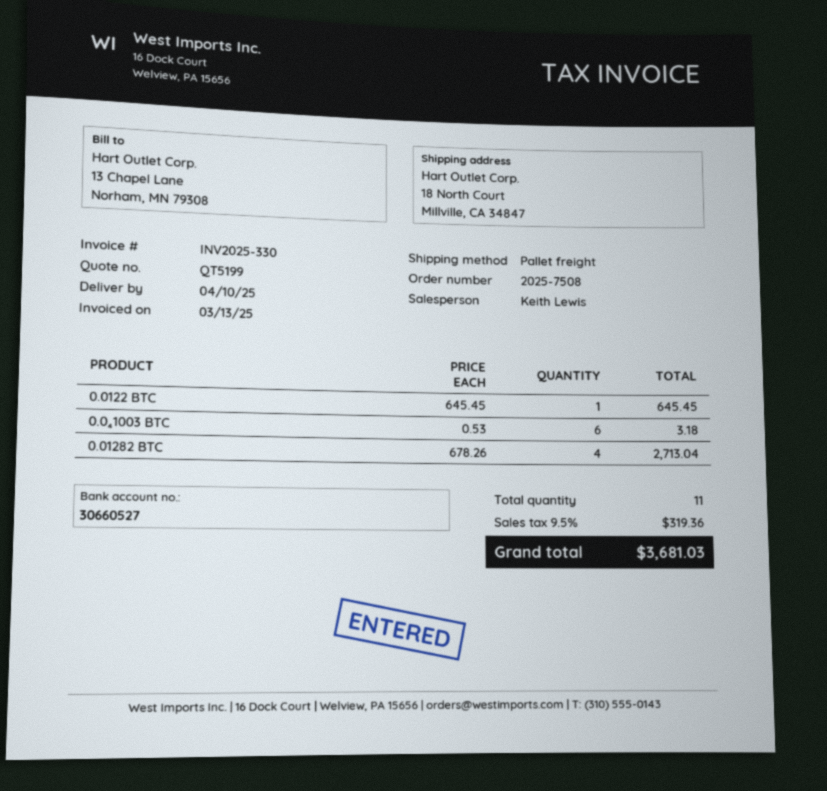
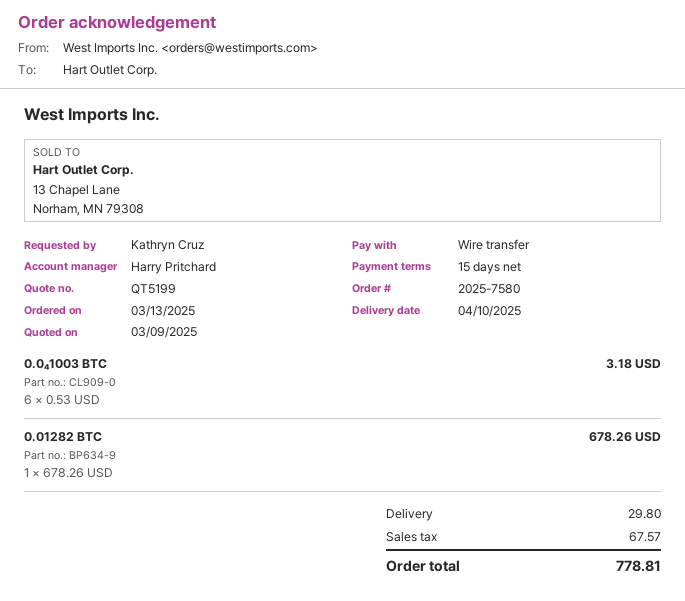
order number: 2025-7508 -> 2025-7580
sales rep: Keith Lewis -> Harry Pritchard
0.0122 BTC: 1 x 645.45 = 645.45 -> none
0.01282 BTC: 4 x 678.26 = 2713.04 -> 1 x 678.26 = 678.26
shipping: none -> 29.80
tax: 319.36 -> 67.57
total: 3681.03 -> 778.81

